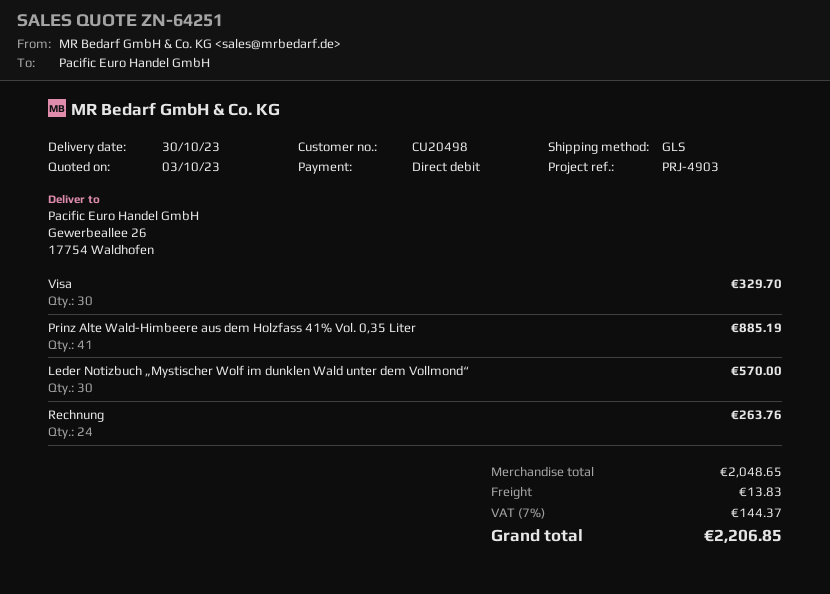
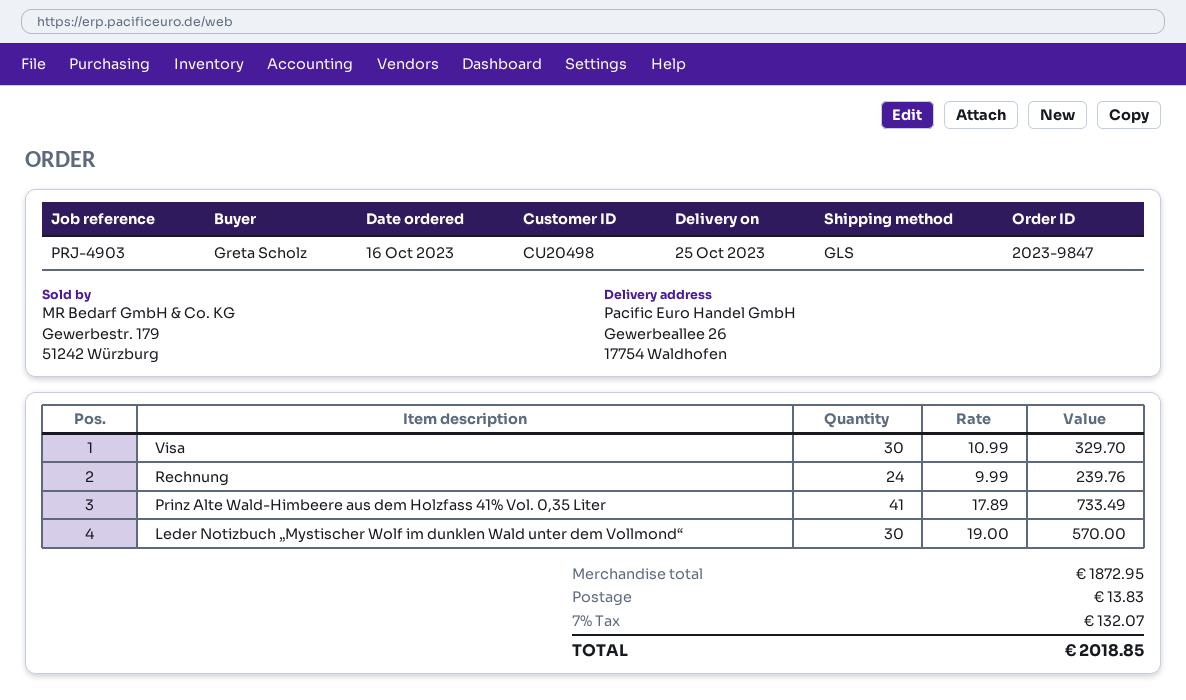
delivery date: 2023-10-30 -> 2023-10-25
Prinz Alte Wald-Himbeere aus dem Holzfass 41% Vol. 0,35 Liter: 41 for 885.19 -> 41 for 733.49
Rechnung: 24 for 263.76 -> 24 for 239.76
subtotal: 2048.65 -> 1872.95
tax: 7% = 144.37 -> 7% = 132.07
total: 2206.85 -> 2018.85

